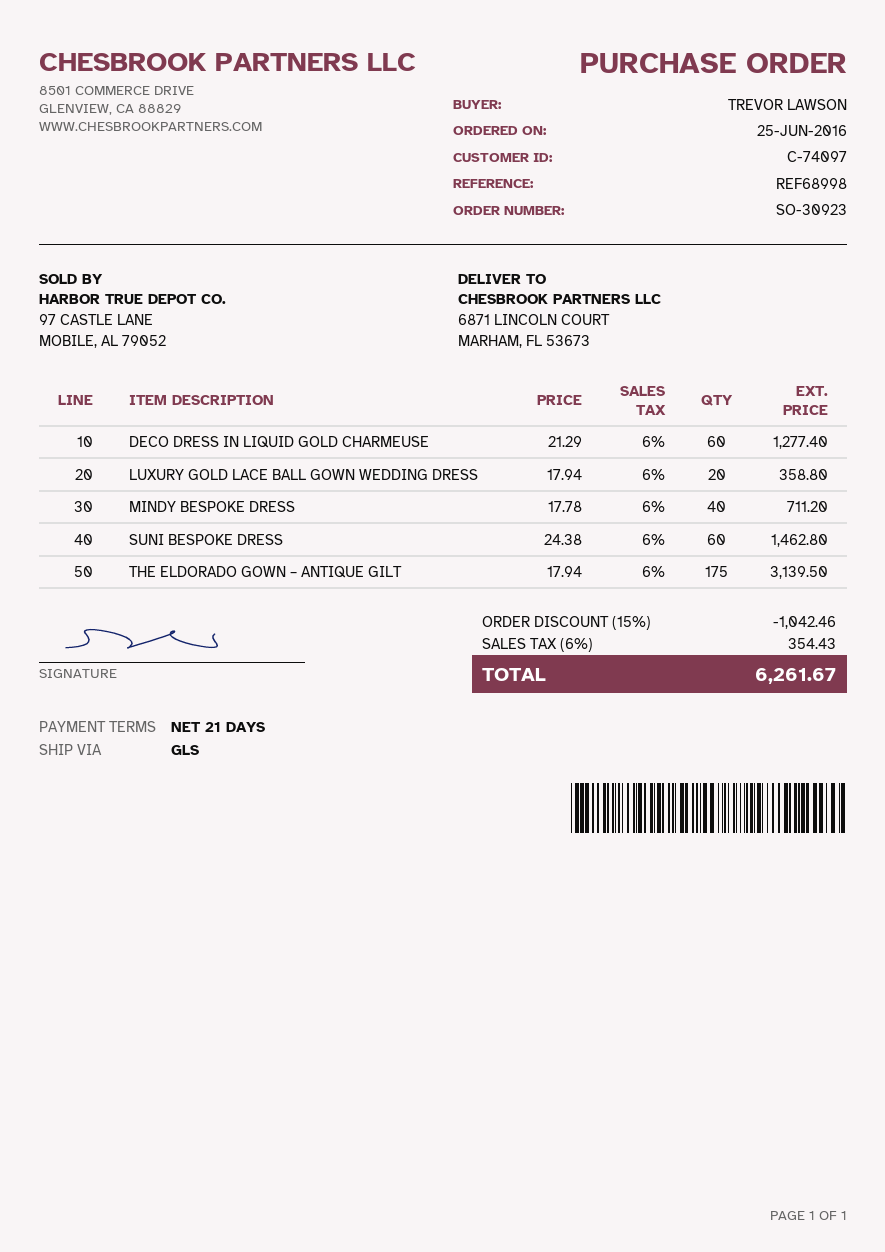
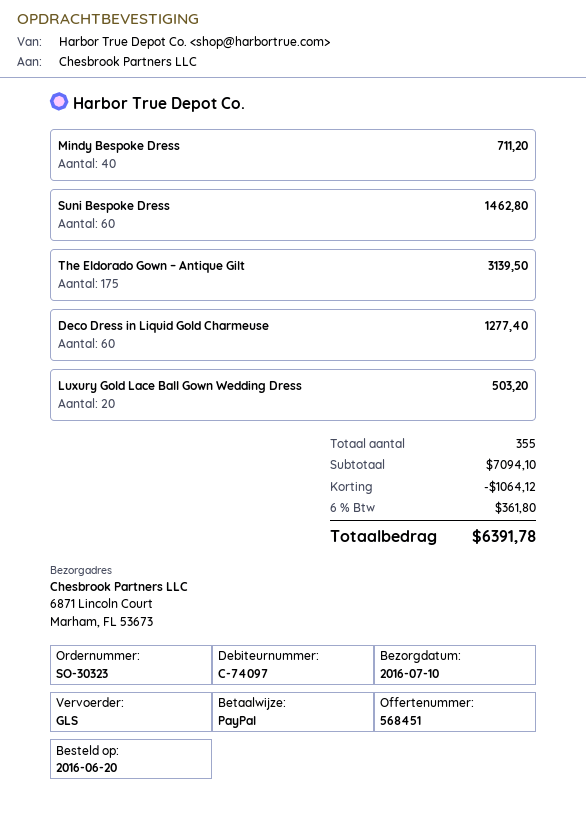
order number: SO-30923 -> SO-30323
order date: 2016-06-25 -> 2016-06-20
LUXURY GOLD LACE BALL GOWN WEDDING DRESS: 20 for 358.80 -> 20 for 503.20
discount: 1042.46 -> 1064.12
tax: 6% = 354.43 -> 6% = 361.80
total: 6261.67 -> 6391.78

